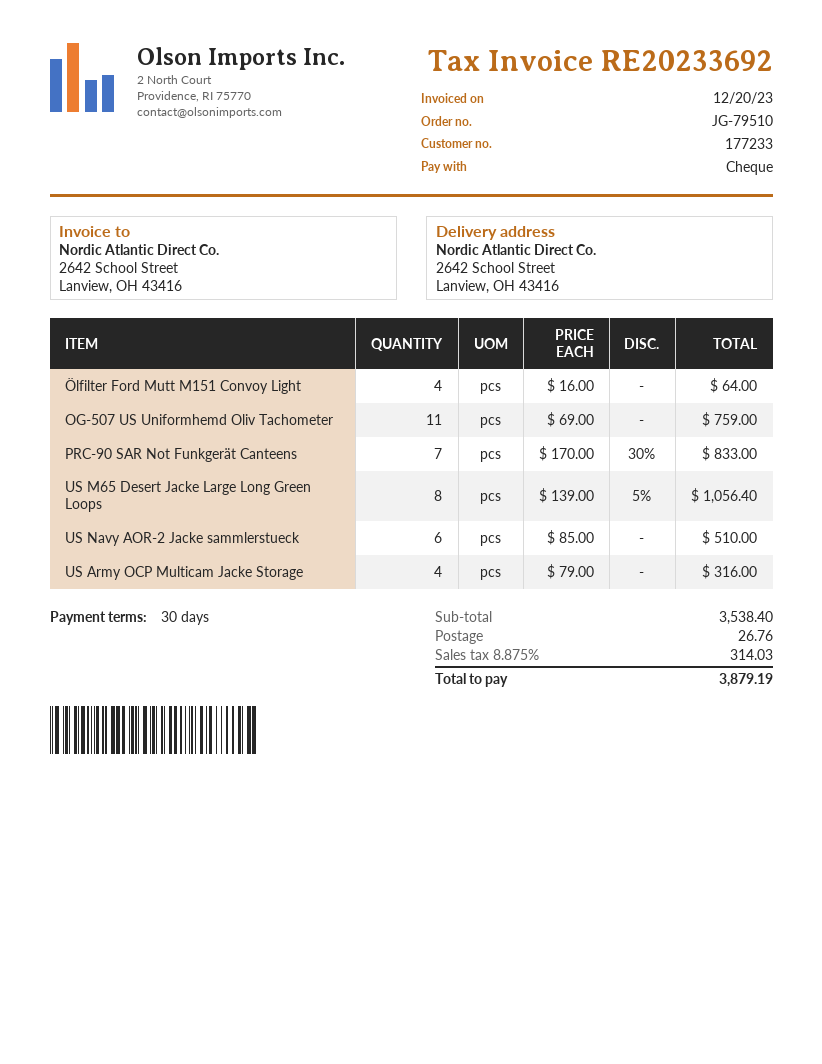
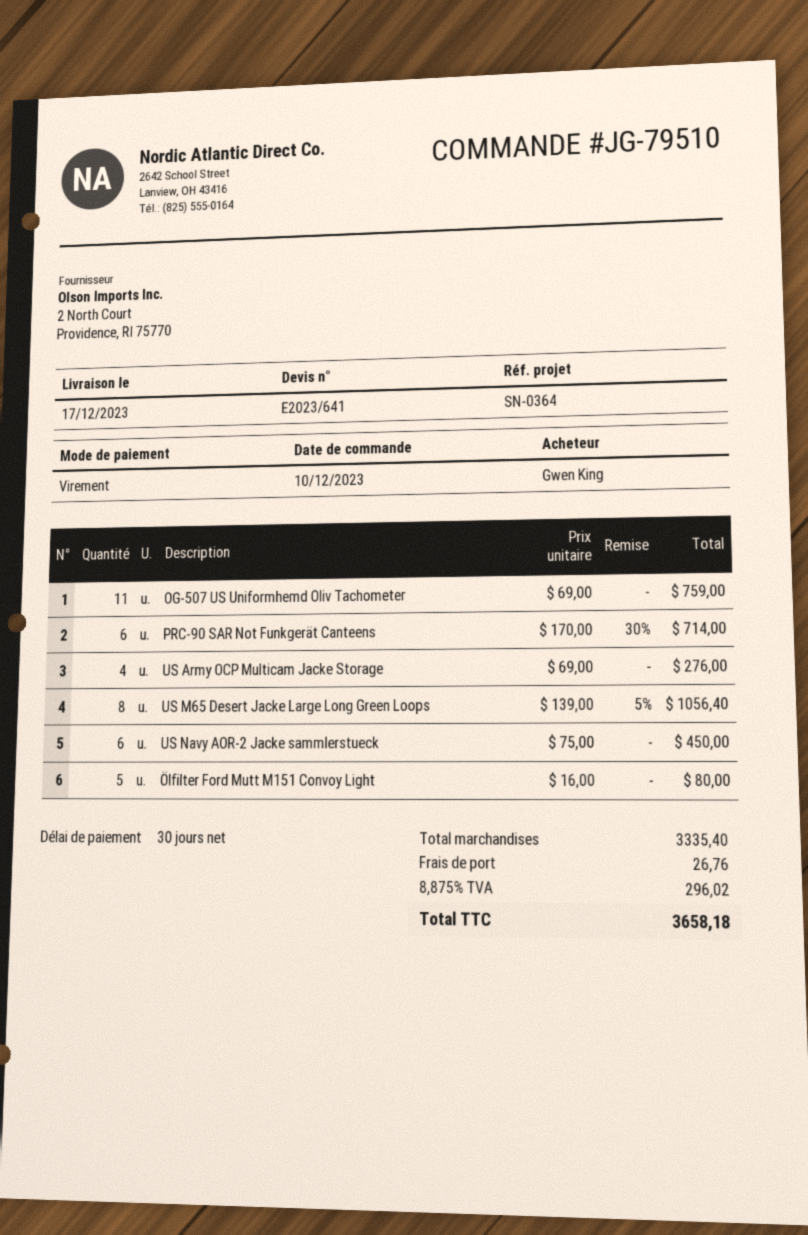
payment method: cheque -> bank transfer
Ölfilter Ford Mutt M151 Convoy Light: 4 x 16.00 = 64.00 -> 5 x 16.00 = 80.00
PRC-90 SAR Not Funkgerät Canteens: 7 x 170.00 - 30% = 833.00 -> 6 x 170.00 - 30% = 714.00
US Navy AOR-2 Jacke sammlerstueck: 6 x 85.00 = 510.00 -> 6 x 75.00 = 450.00
US Army OCP Multicam Jacke Storage: 4 x 79.00 = 316.00 -> 4 x 69.00 = 276.00
subtotal: 3538.40 -> 3335.40
tax: 8.875% = 314.03 -> 8.875% = 296.02
total: 3879.19 -> 3658.18

